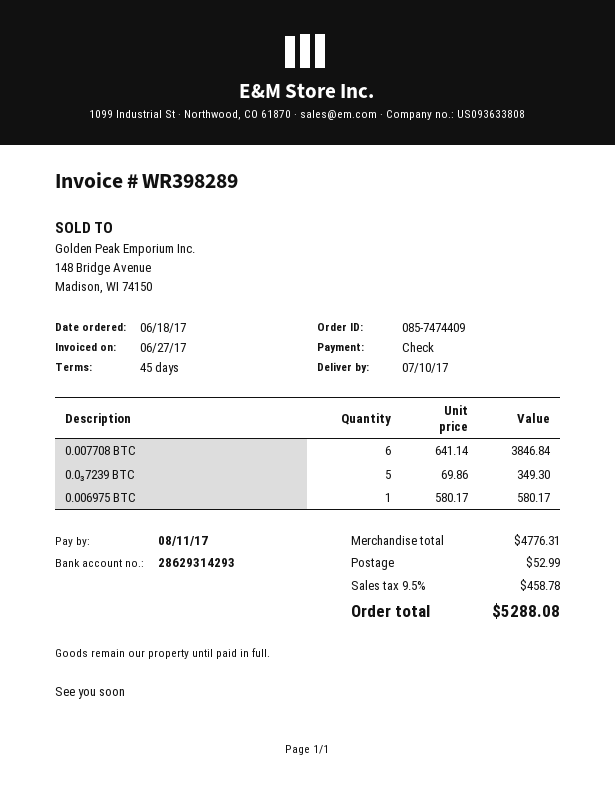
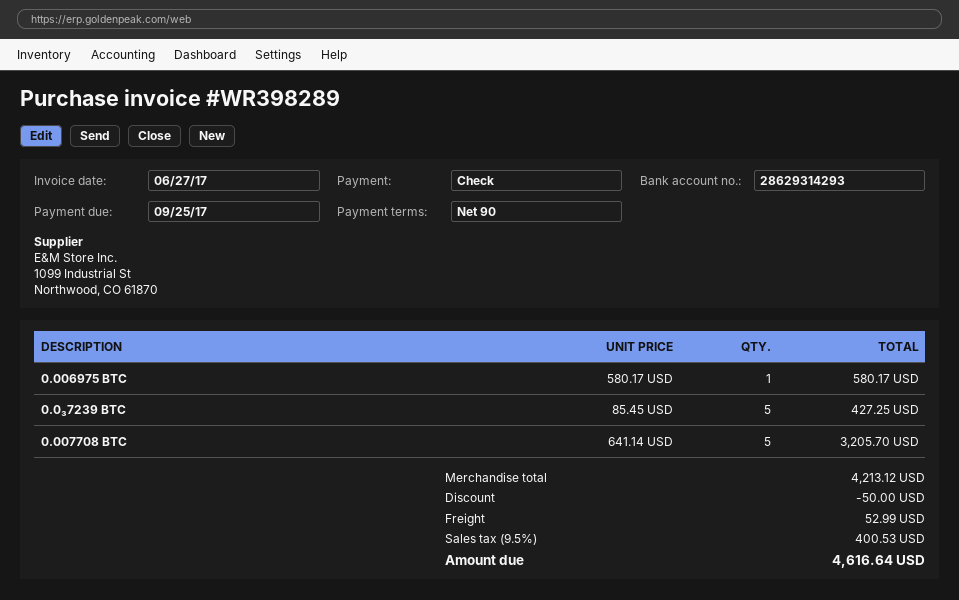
payment terms: 45 days -> 90 days
due date: 2017-08-11 -> 2017-09-25
0.007708 BTC: 6 x 641.14 = 3846.84 -> 5 x 641.14 = 3205.70
0.0₃7239 BTC: 5 x 69.86 = 349.30 -> 5 x 85.45 = 427.25
subtotal: 4776.31 -> 4213.12
discount: none -> 50.00
tax: 9.5% = 458.78 -> 9.5% = 400.53
total: 5288.08 -> 4616.64

